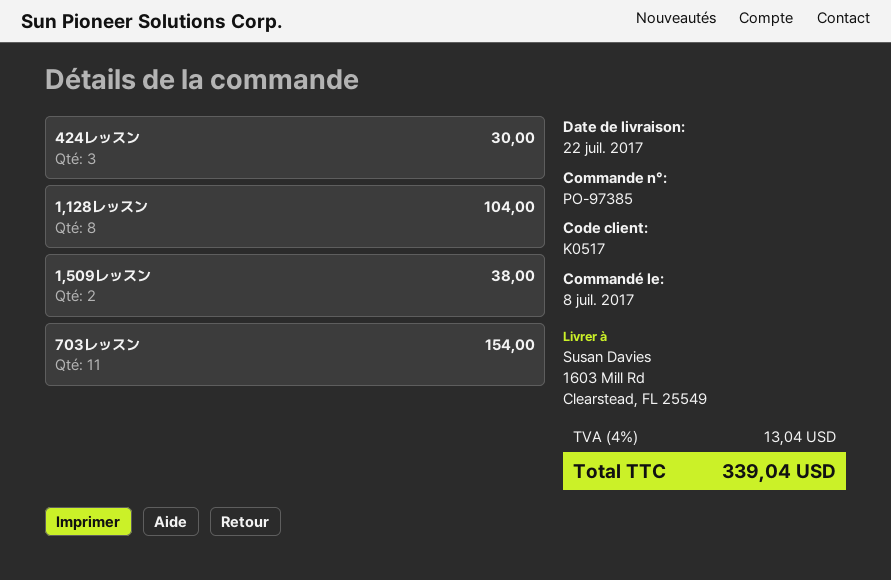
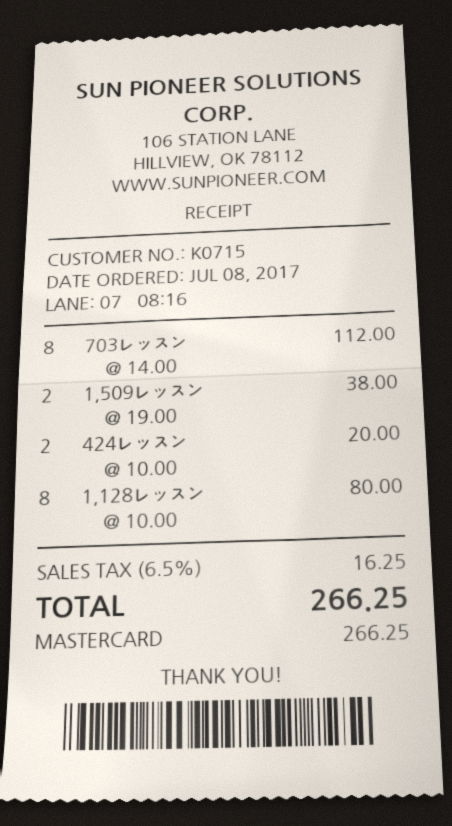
customer number: K0517 -> K0715
424レッスン: 3 for 30.00 -> 2 for 20.00
1,128レッスン: 8 for 104.00 -> 8 for 80.00
703レッスン: 11 for 154.00 -> 8 for 112.00
tax: 4% = 13.04 -> 6.5% = 16.25
total: 339.04 -> 266.25

